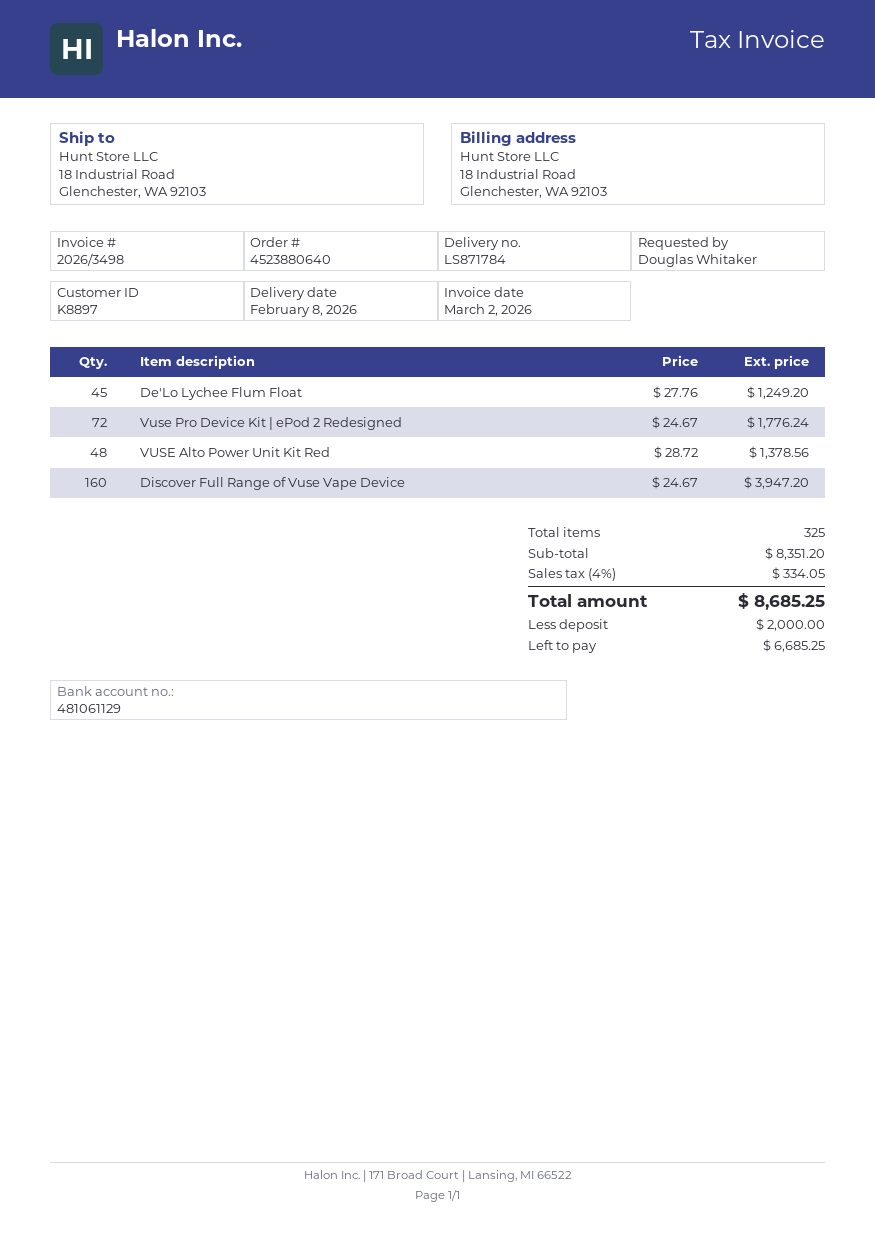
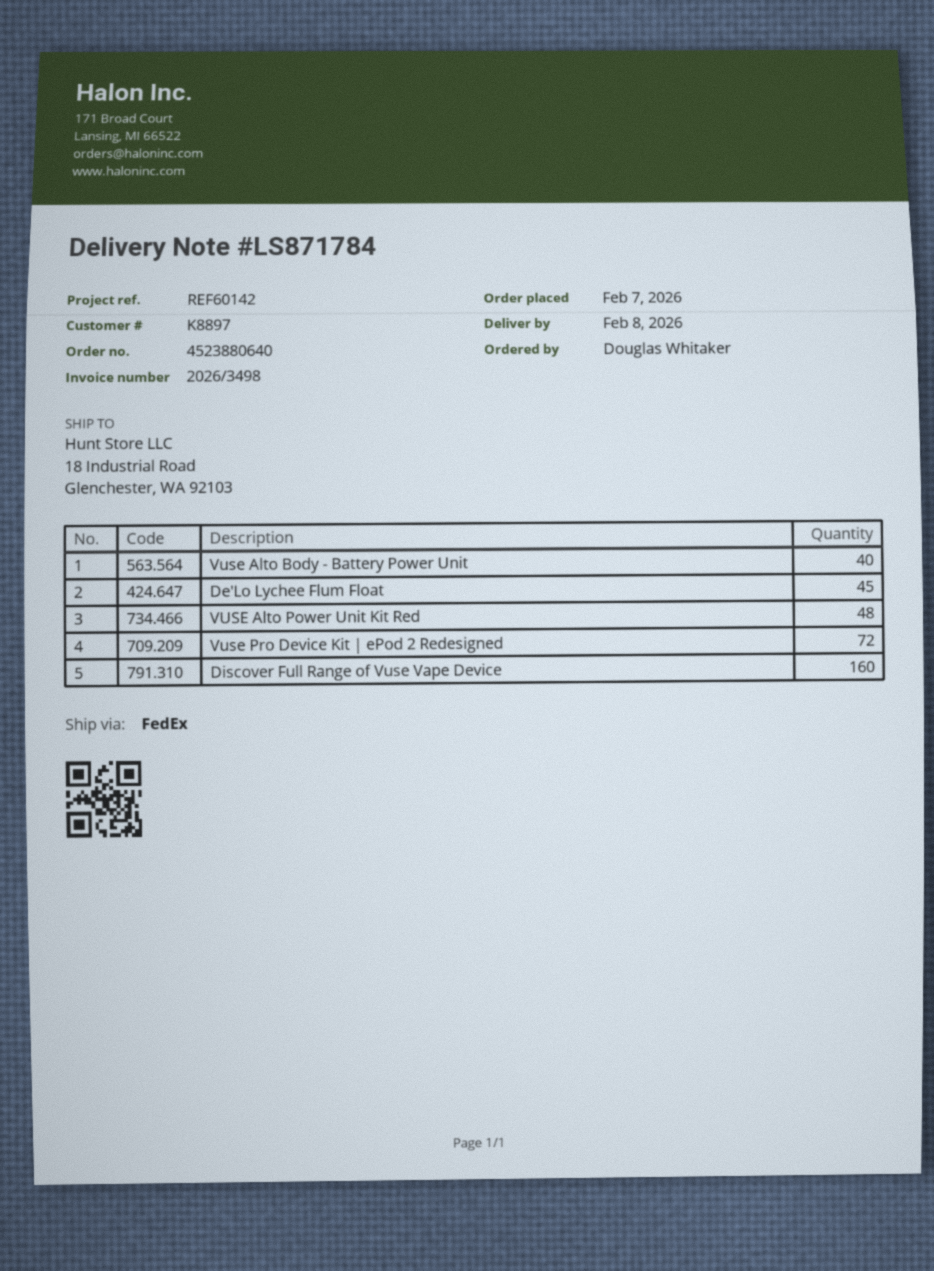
Vuse Alto Body - Battery Power Unit: none -> 40

